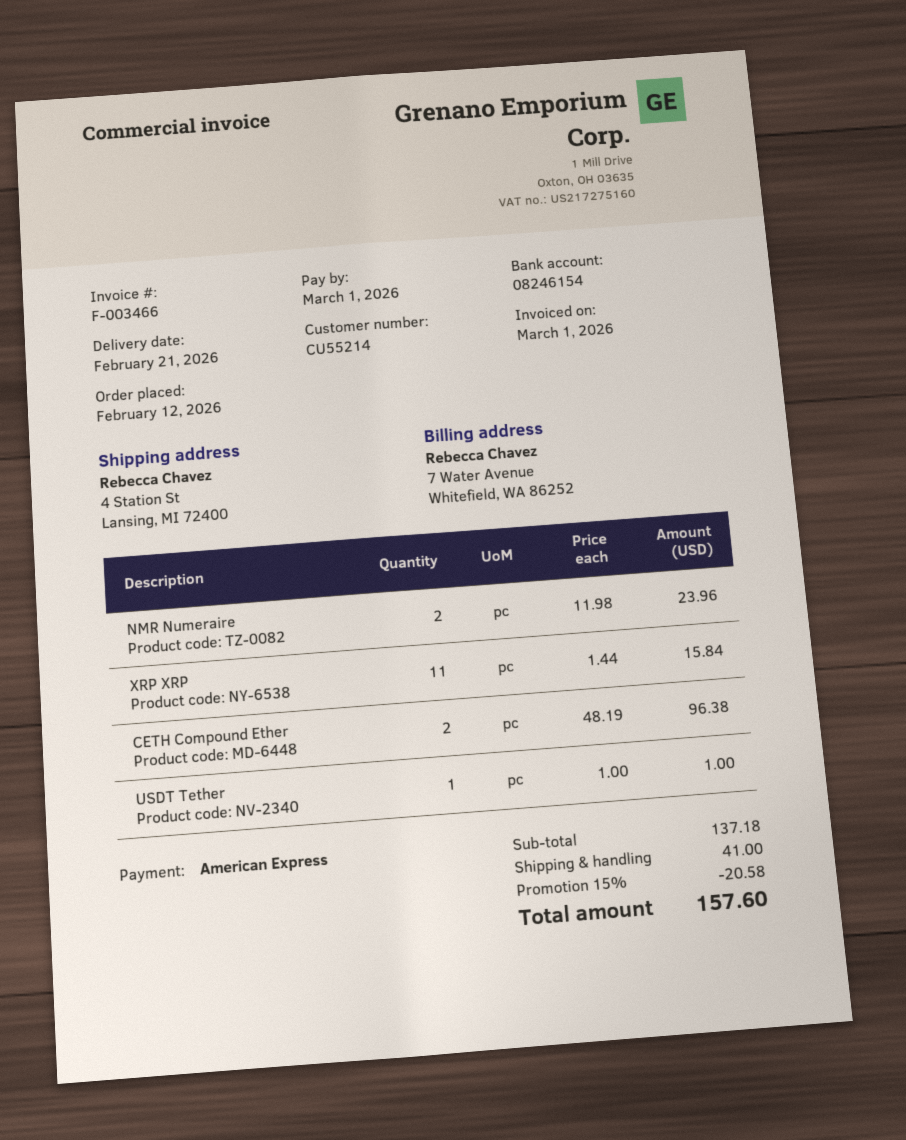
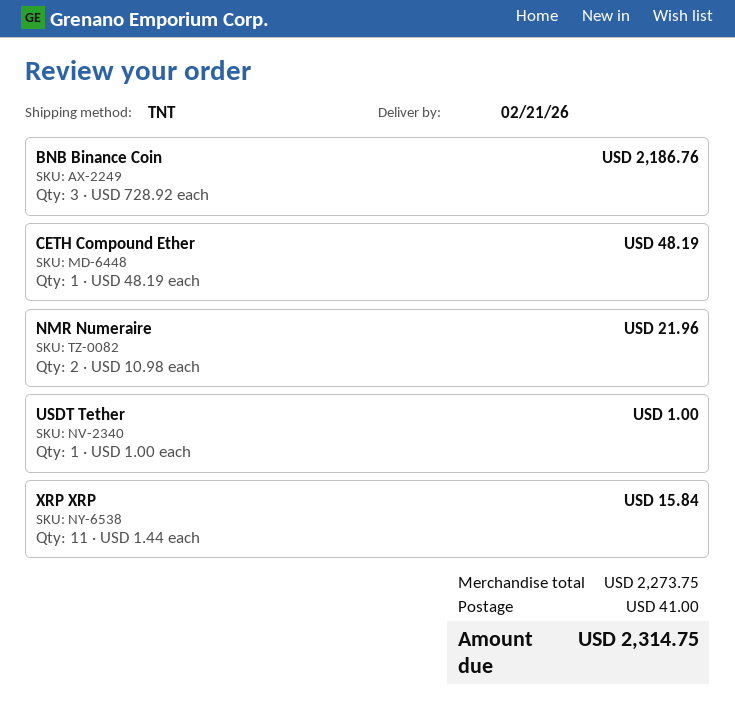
NMR Numeraire: 2 x 11.98 = 23.96 -> 2 x 10.98 = 21.96
CETH Compound Ether: 2 x 48.19 = 96.38 -> 1 x 48.19 = 48.19
BNB Binance Coin: none -> 3 x 728.92 = 2186.76
subtotal: 137.18 -> 2273.75
discount: 15% = 20.58 -> none
total: 157.60 -> 2314.75

